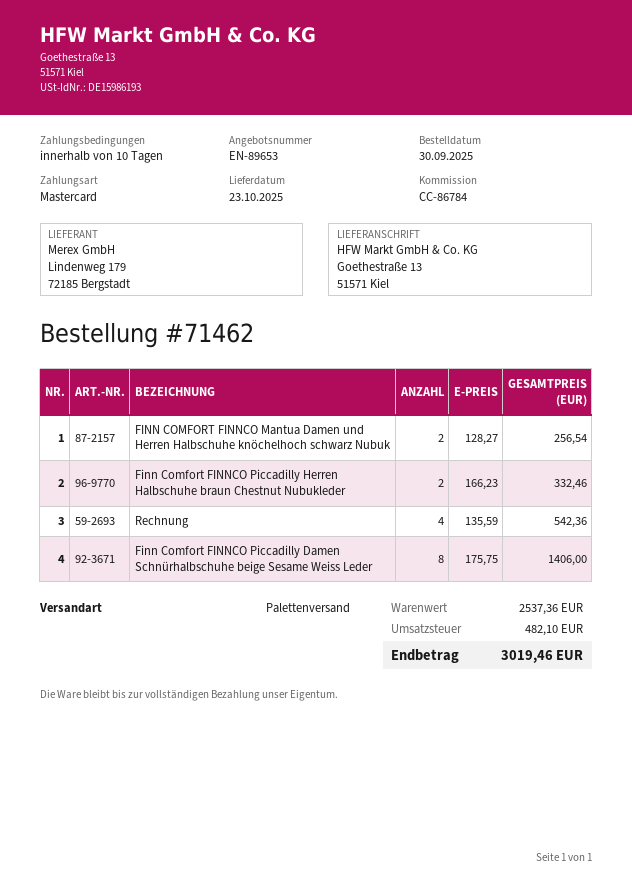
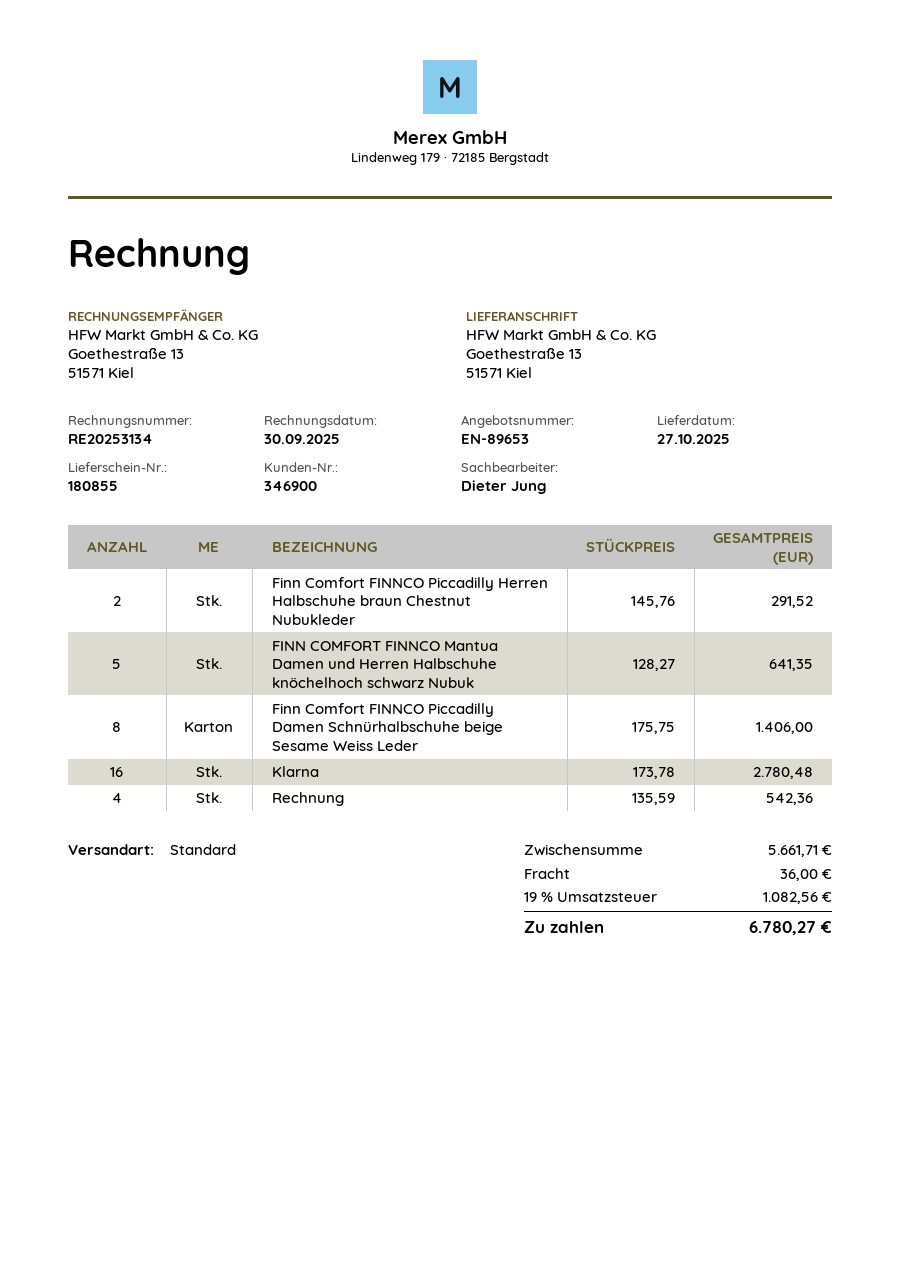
delivery date: 2025-10-23 -> 2025-10-27
shipping method: pallet freight -> standard
FINN COMFORT FINNCO Mantua Damen und Herren Halbschuhe knöchelhoch schwarz Nubuk: 2 x 128.27 = 256.54 -> 5 x 128.27 = 641.35
Finn Comfort FINNCO Piccadilly Herren Halbschuhe braun Chestnut Nubukleder: 2 x 166.23 = 332.46 -> 2 x 145.76 = 291.52
Klarna: none -> 16 x 173.78 = 2780.48
subtotal: 2537.36 -> 5661.71
shipping: none -> 36.00
tax: 482.10 -> 1082.56
total: 3019.46 -> 6780.27

